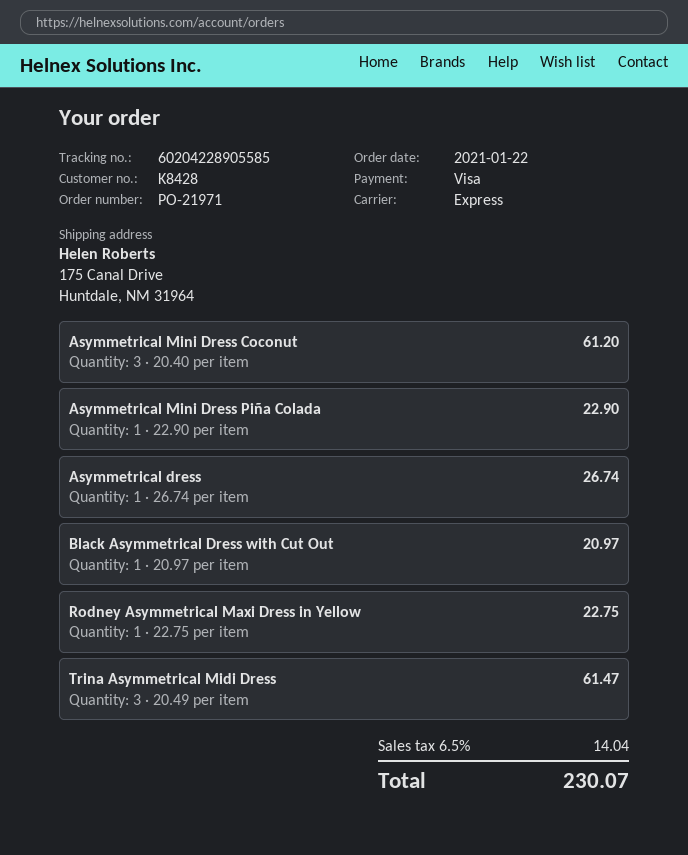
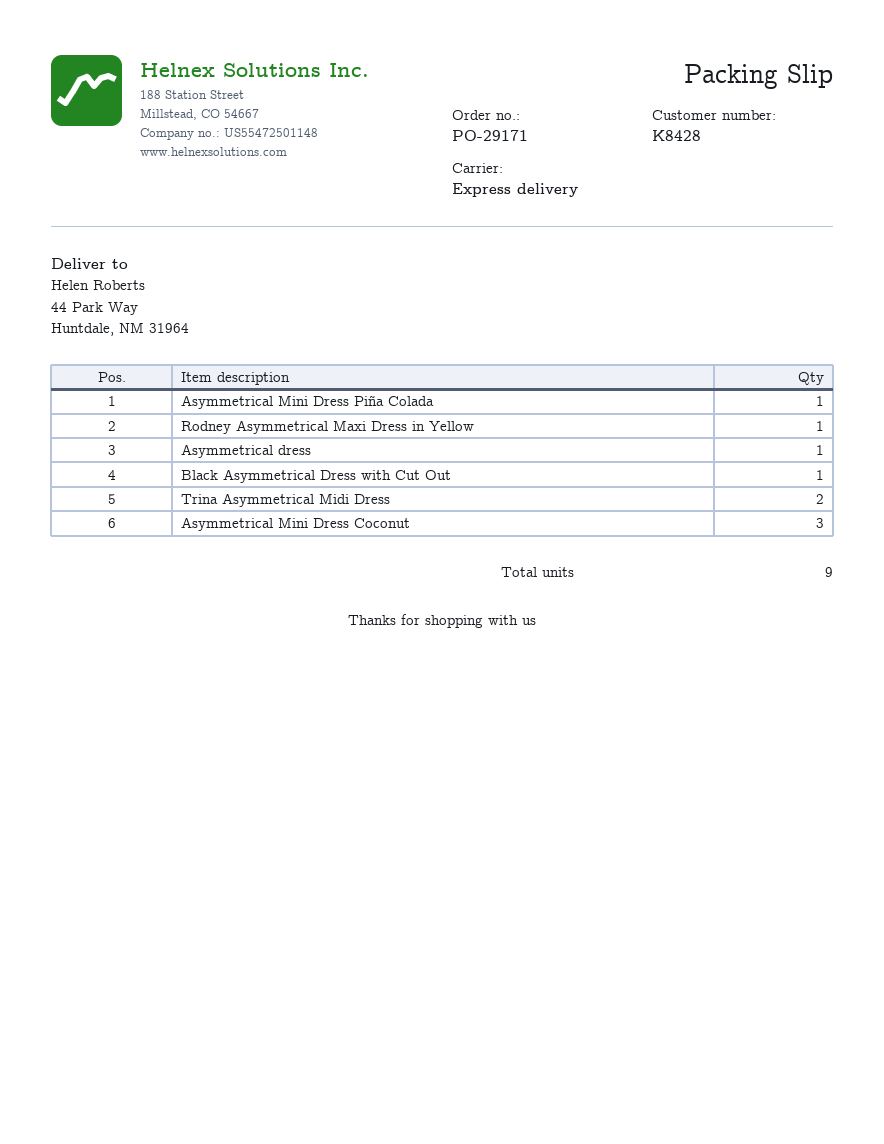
order number: PO-21971 -> PO-29171
ship to: 175 Canal Drive, Huntdale, NM 31964 -> 44 Park Way, Huntdale, NM 31964
Trina Asymmetrical Midi Dress: 3 -> 2

